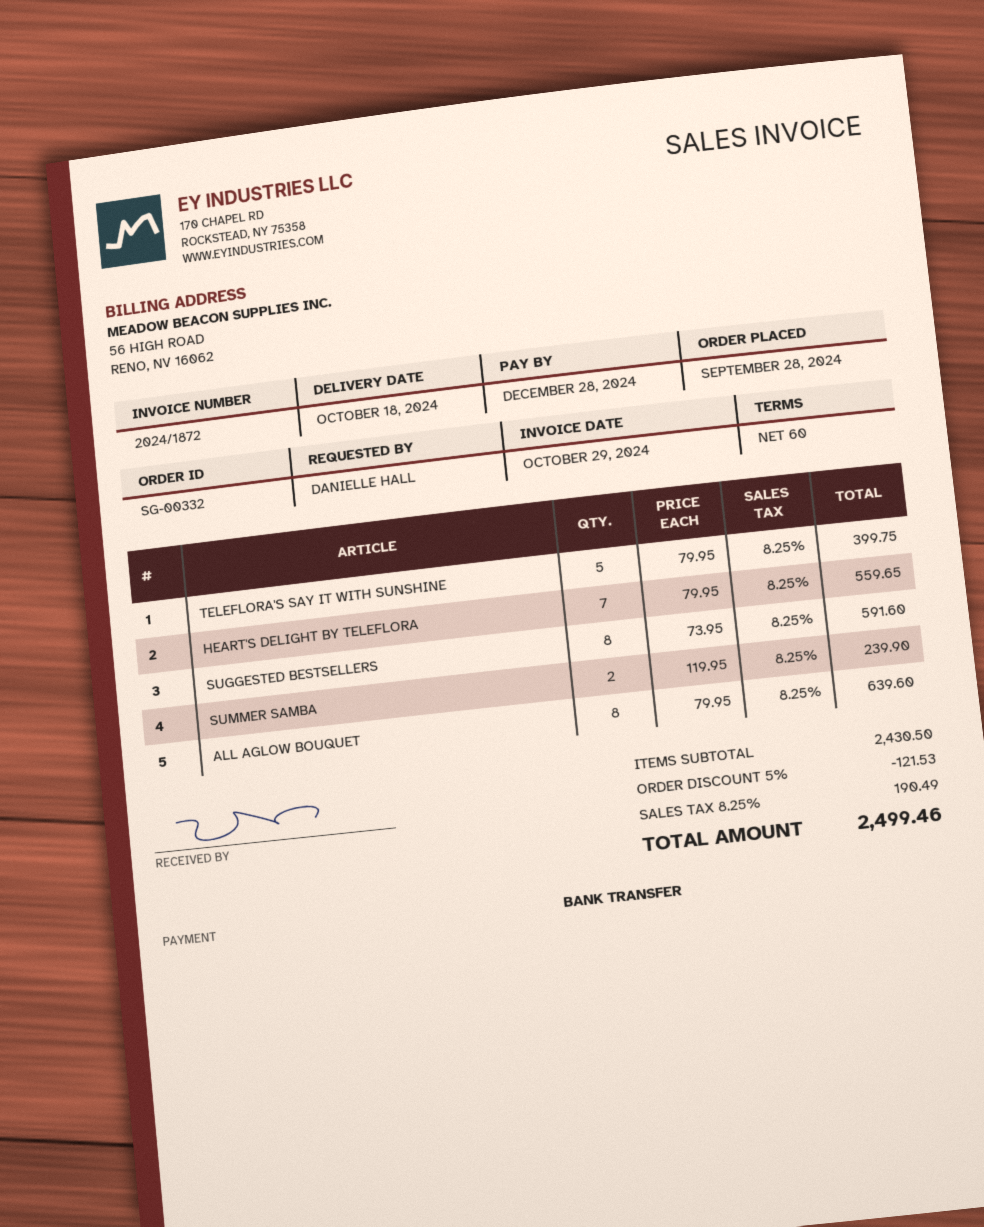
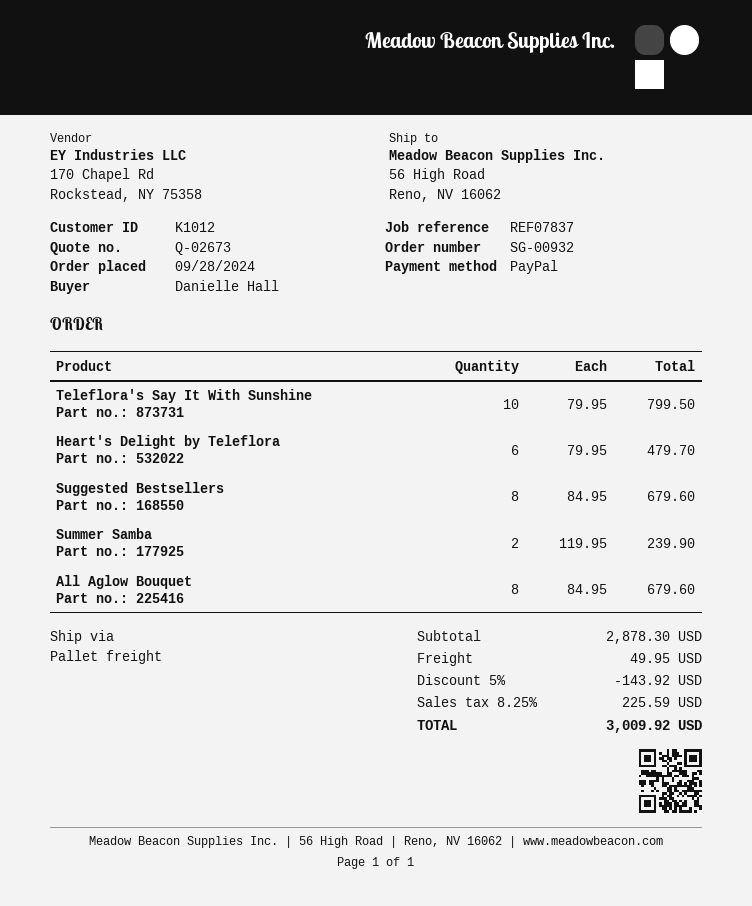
order number: SG-00332 -> SG-00932
payment method: bank transfer -> PayPal
TELEFLORA'S SAY IT WITH SUNSHINE: 5 x 79.95 = 399.75 -> 10 x 79.95 = 799.50
HEART'S DELIGHT BY TELEFLORA: 7 x 79.95 = 559.65 -> 6 x 79.95 = 479.70
SUGGESTED BESTSELLERS: 8 x 73.95 = 591.60 -> 8 x 84.95 = 679.60
ALL AGLOW BOUQUET: 8 x 79.95 = 639.60 -> 8 x 84.95 = 679.60
subtotal: 2430.50 -> 2878.30
discount: 5% = 121.53 -> 5% = 143.92
shipping: none -> 49.95
tax: 8.25% = 190.49 -> 8.25% = 225.59
total: 2499.46 -> 3009.92

